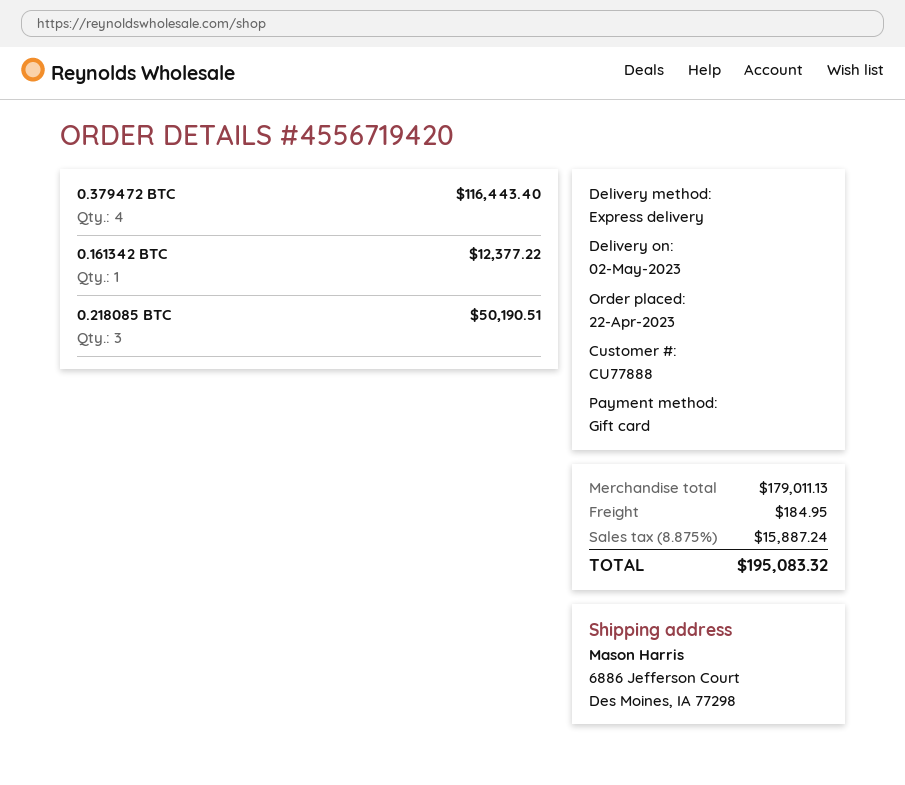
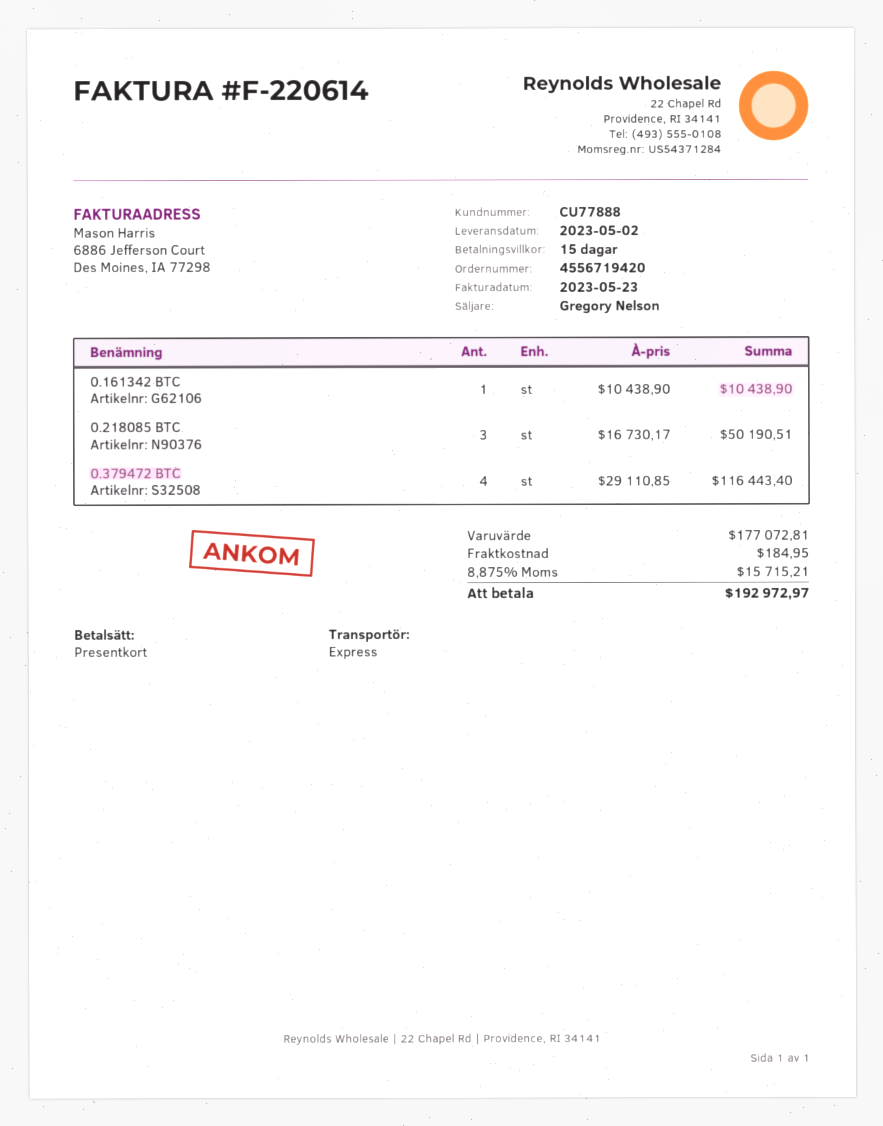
0.161342 BTC: 1 for 12377.22 -> 1 for 10438.90
subtotal: 179011.13 -> 177072.81
tax: 8.875% = 15887.24 -> 8.875% = 15715.21
total: 195083.32 -> 192972.97

